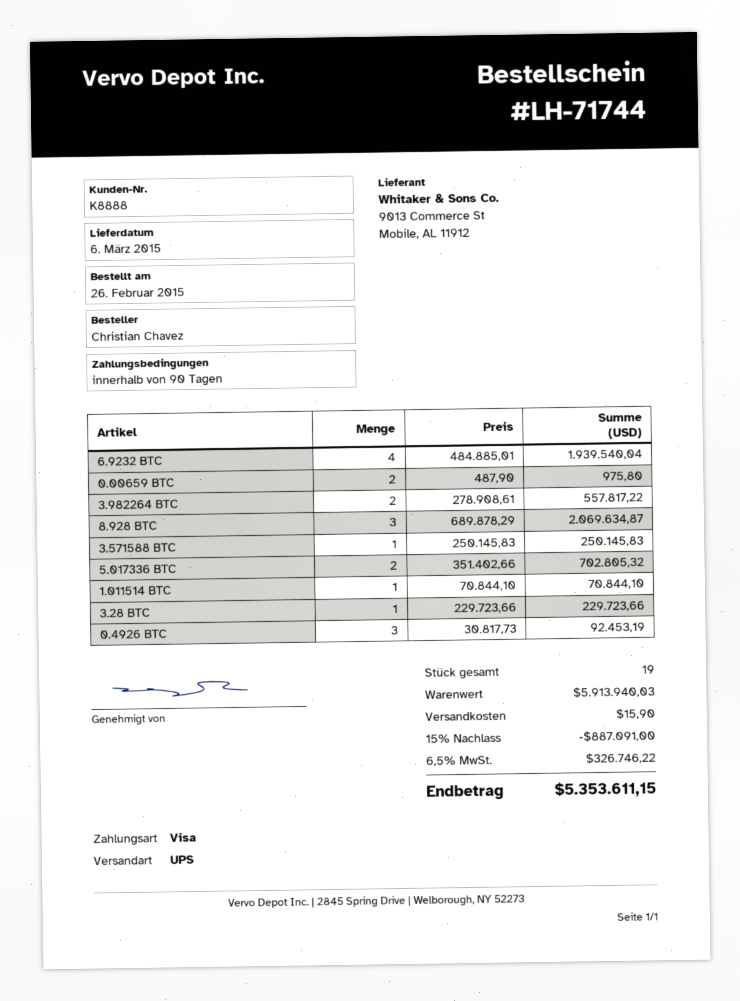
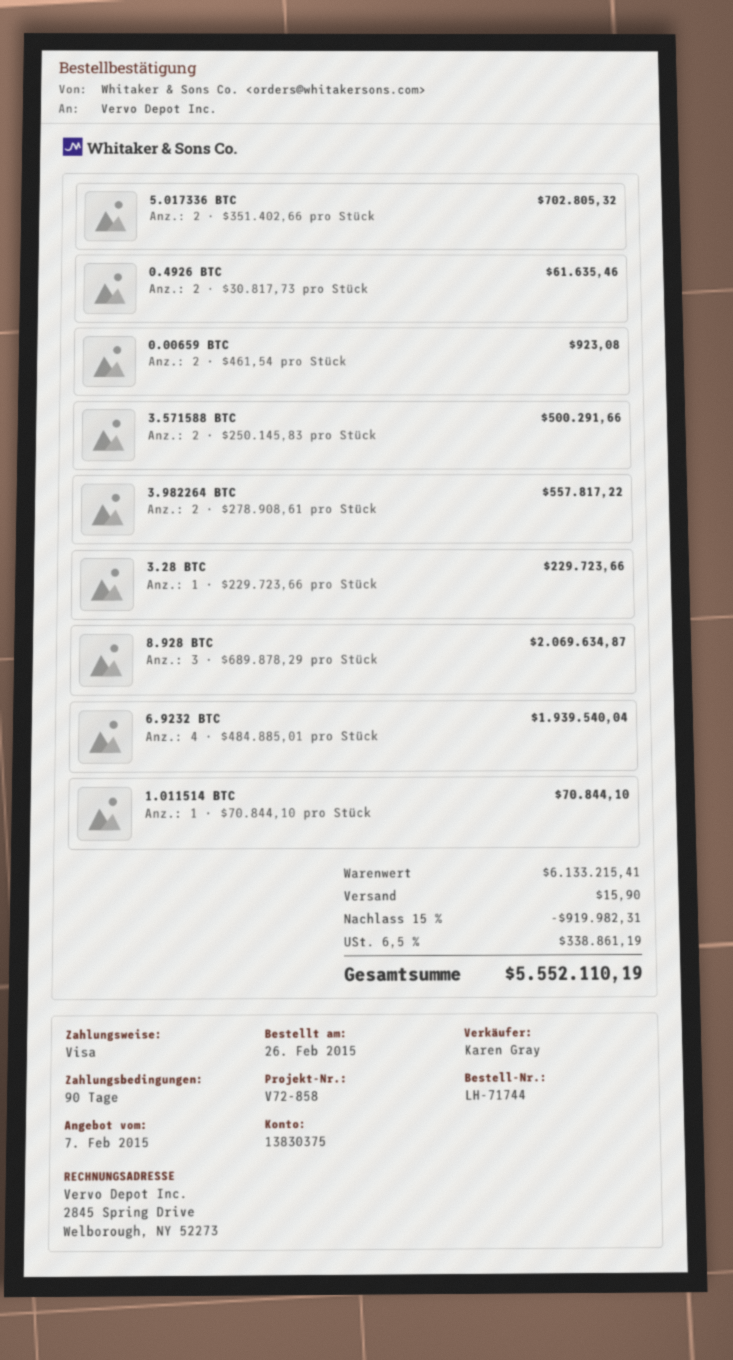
0.00659 BTC: 2 x 487.90 = 975.80 -> 2 x 461.54 = 923.08
3.571588 BTC: 1 x 250145.83 = 250145.83 -> 2 x 250145.83 = 500291.66
0.4926 BTC: 3 x 30817.73 = 92453.19 -> 2 x 30817.73 = 61635.46
subtotal: 5913940.03 -> 6133215.41
discount: 15% = 887091.00 -> 15% = 919982.31
tax: 6.5% = 326746.22 -> 6.5% = 338861.19
total: 5353611.15 -> 5552110.19

